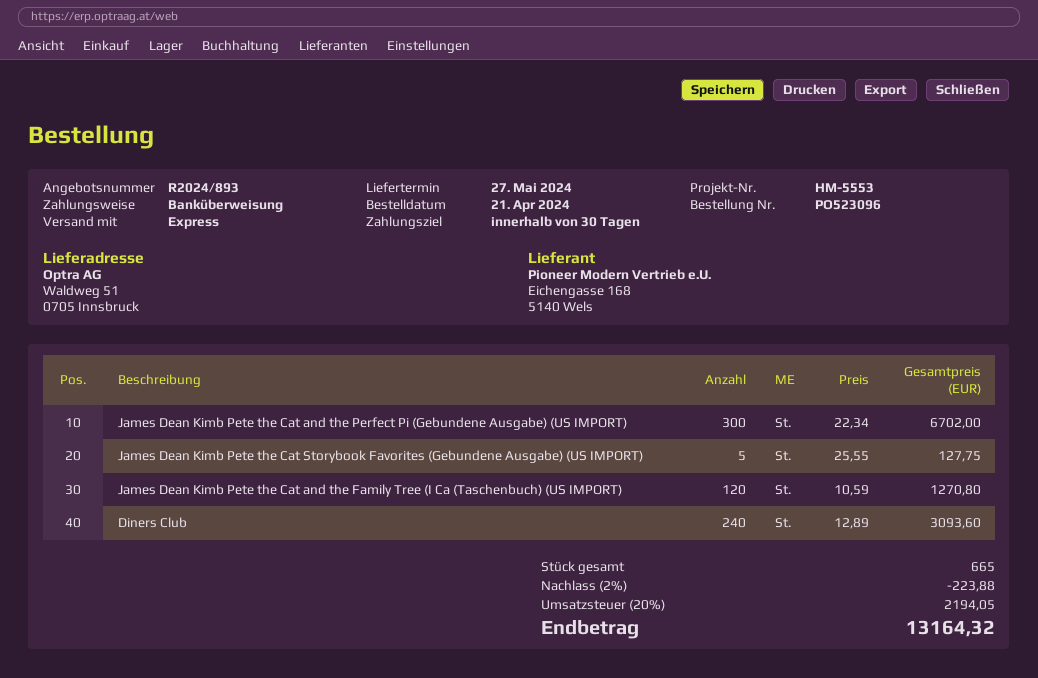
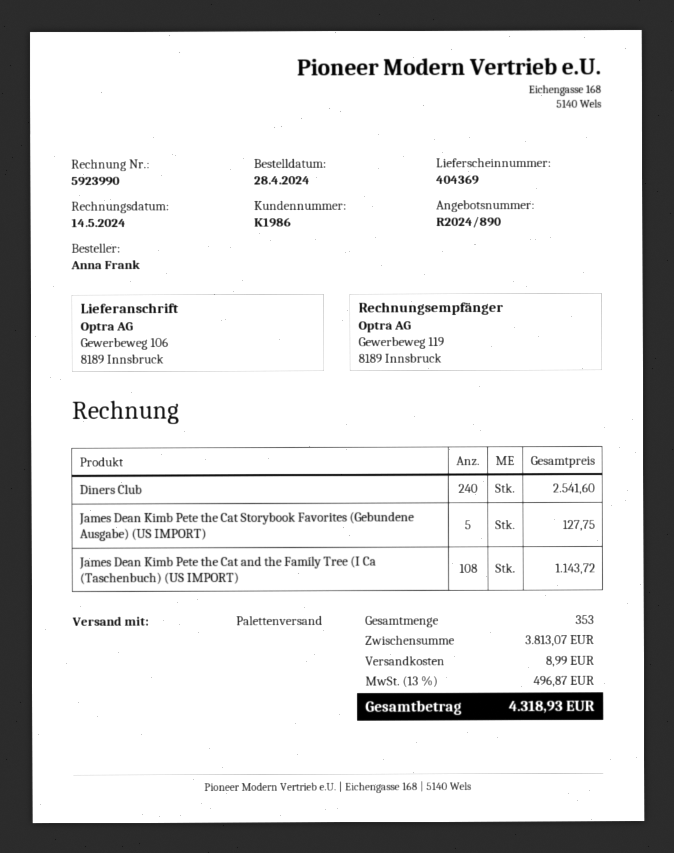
quote number: R2024/893 -> R2024/890
order date: 2024-04-21 -> 2024-04-28
shipping method: express -> pallet freight
ship to: Waldweg 51, 0705 Innsbruck -> Gewerbeweg 106, 8189 Innsbruck
James Dean Kimb Pete the Cat and the Perfect Pi (Gebundene Ausgabe) (US IMPORT): 300 for 6702.00 -> none
James Dean Kimb Pete the Cat and the Family Tree (I Ca (Taschenbuch) (US IMPORT): 120 for 1270.80 -> 108 for 1143.72
Diners Club: 240 for 3093.60 -> 240 for 2541.60
total quantity: 665 -> 353
discount: 2% = 223.88 -> none
shipping: none -> 8.99
tax: 20% = 2194.05 -> 13% = 496.87
total: 13164.32 -> 4318.93

